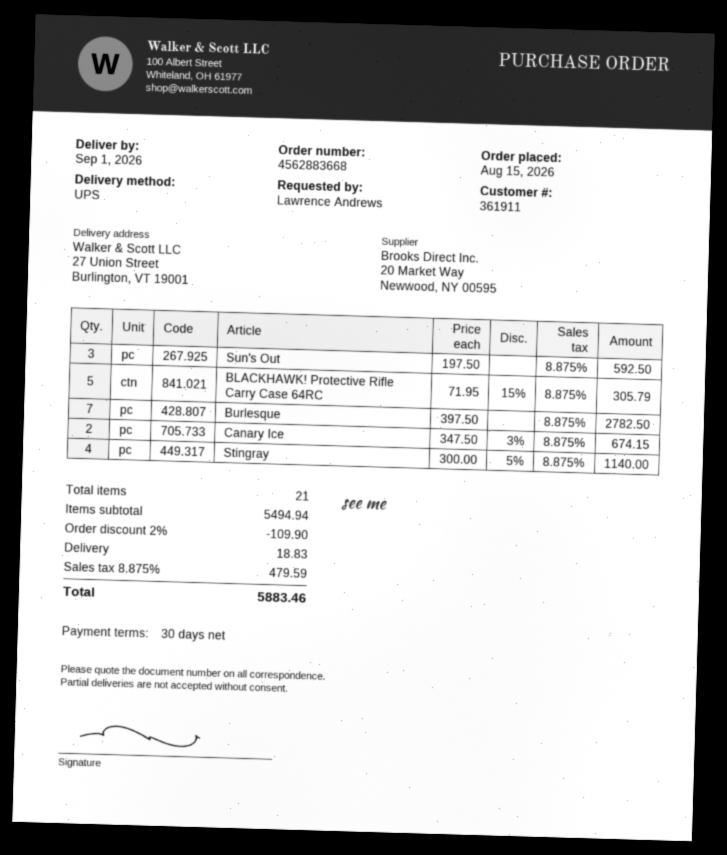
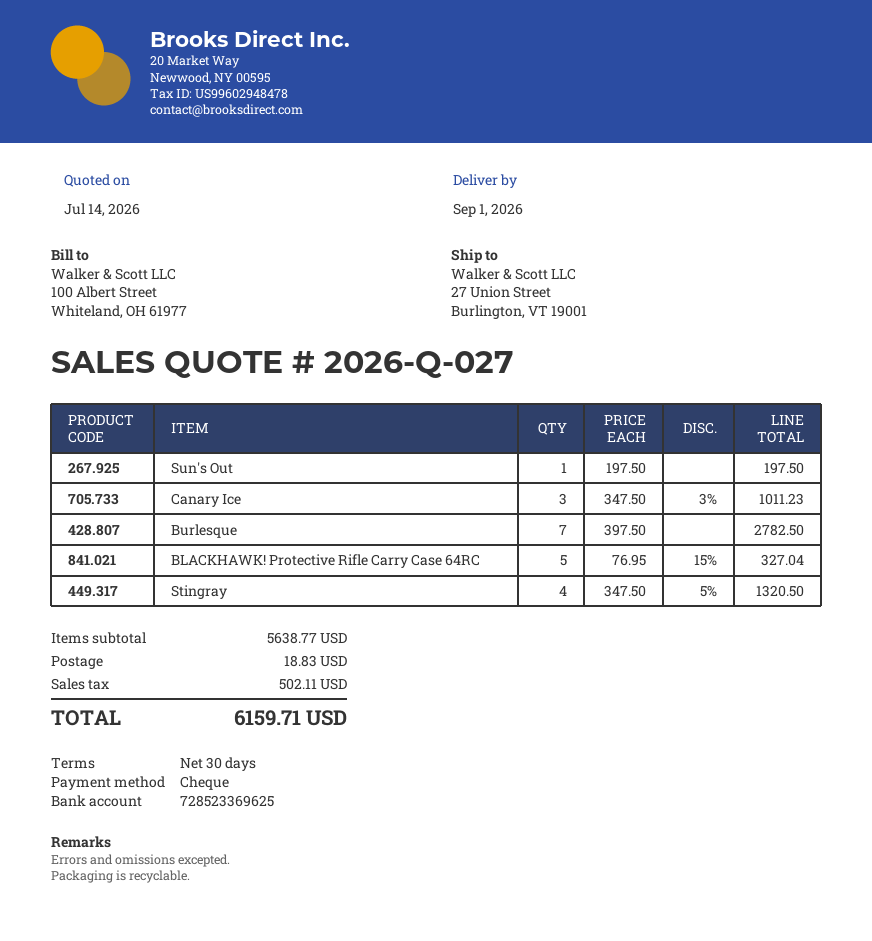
Sun's Out: 3 x 197.50 = 592.50 -> 1 x 197.50 = 197.50
BLACKHAWK! Protective Rifle Carry Case 64RC: 5 x 71.95 - 15% = 305.79 -> 5 x 76.95 - 15% = 327.04
Canary Ice: 2 x 347.50 - 3% = 674.15 -> 3 x 347.50 - 3% = 1011.23
Stingray: 4 x 300.00 - 5% = 1140.00 -> 4 x 347.50 - 5% = 1320.50
subtotal: 5494.94 -> 5638.77
discount: 2% = 109.90 -> none
tax: 479.59 -> 502.11
total: 5883.46 -> 6159.71

